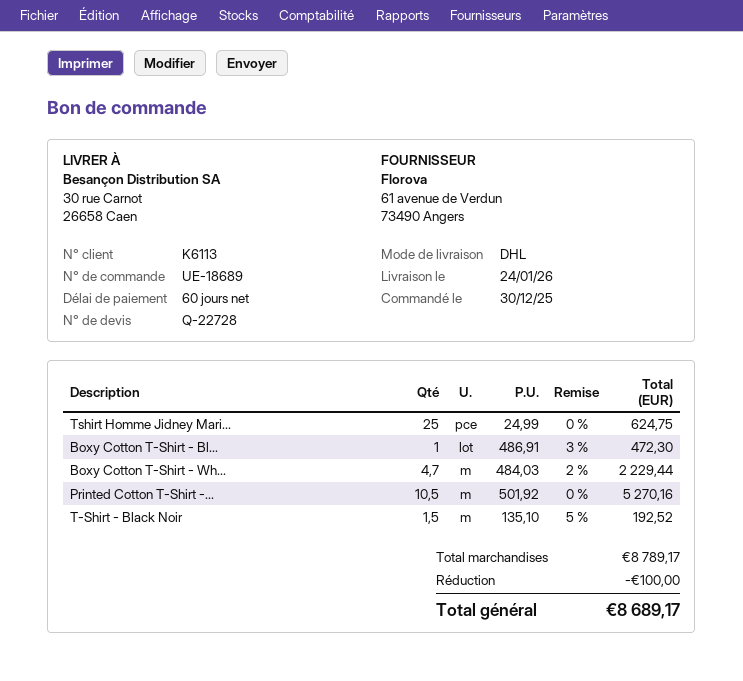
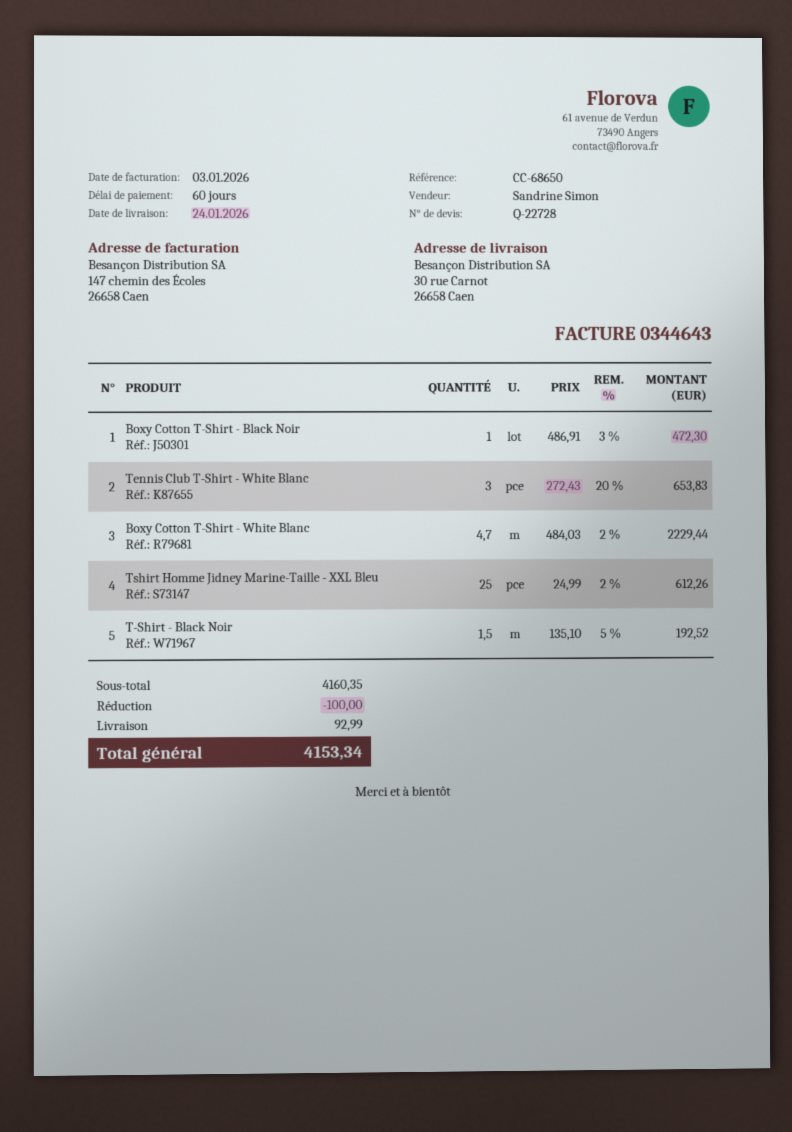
Tshirt Homme Jidney Mari...: 25 x 24.99 = 624.75 -> 25 x 24.99 - 2% = 612.26
Printed Cotton T-Shirt -...: 10.5 x 501.92 = 5270.16 -> none
Tennis Club T-Shirt - White Blanc: none -> 3 x 272.43 - 20% = 653.83
subtotal: 8789.17 -> 4160.35
shipping: none -> 92.99
total: 8689.17 -> 4153.34

